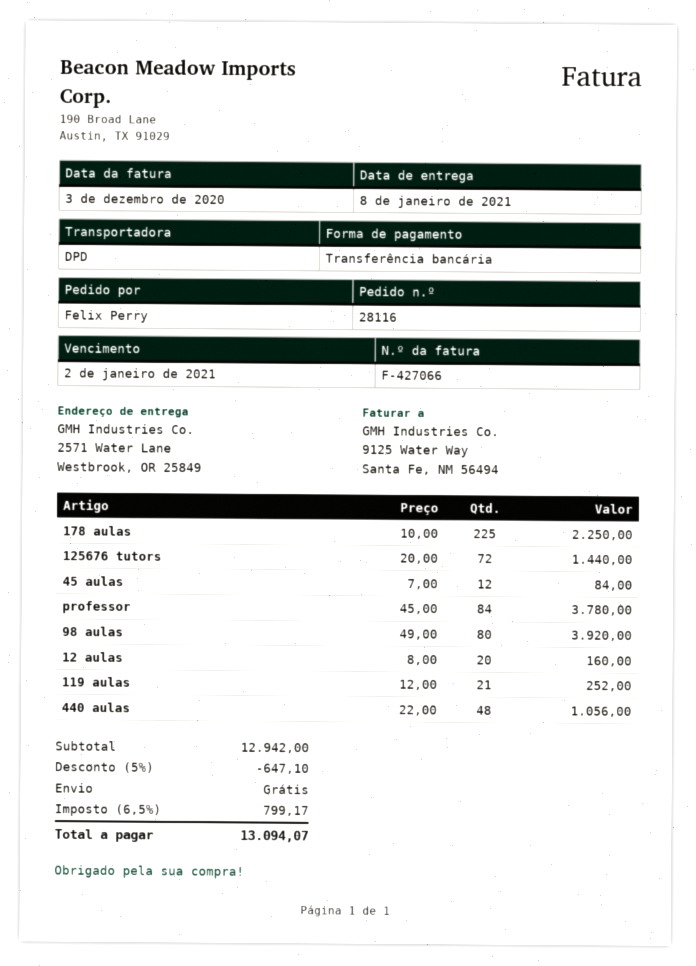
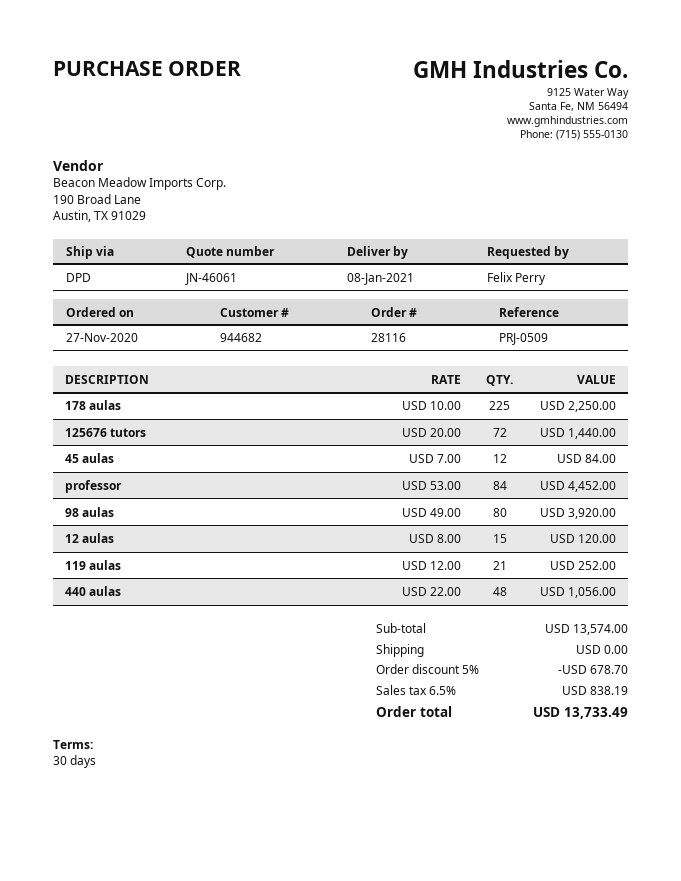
professor: 84 x 45.00 = 3780.00 -> 84 x 53.00 = 4452.00
12 aulas: 20 x 8.00 = 160.00 -> 15 x 8.00 = 120.00
subtotal: 12942.00 -> 13574.00
discount: 5% = 647.10 -> 5% = 678.70
tax: 6.5% = 799.17 -> 6.5% = 838.19
total: 13094.07 -> 13733.49

